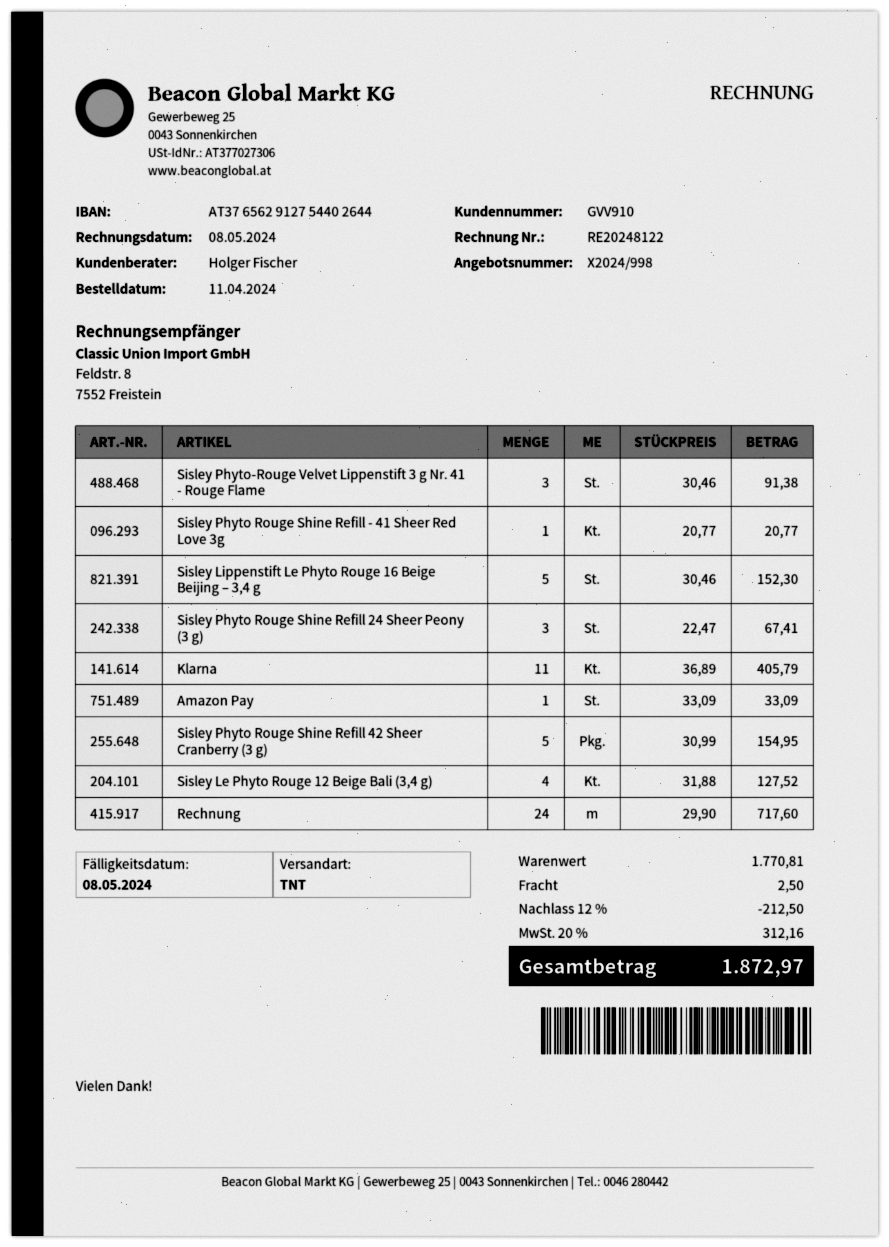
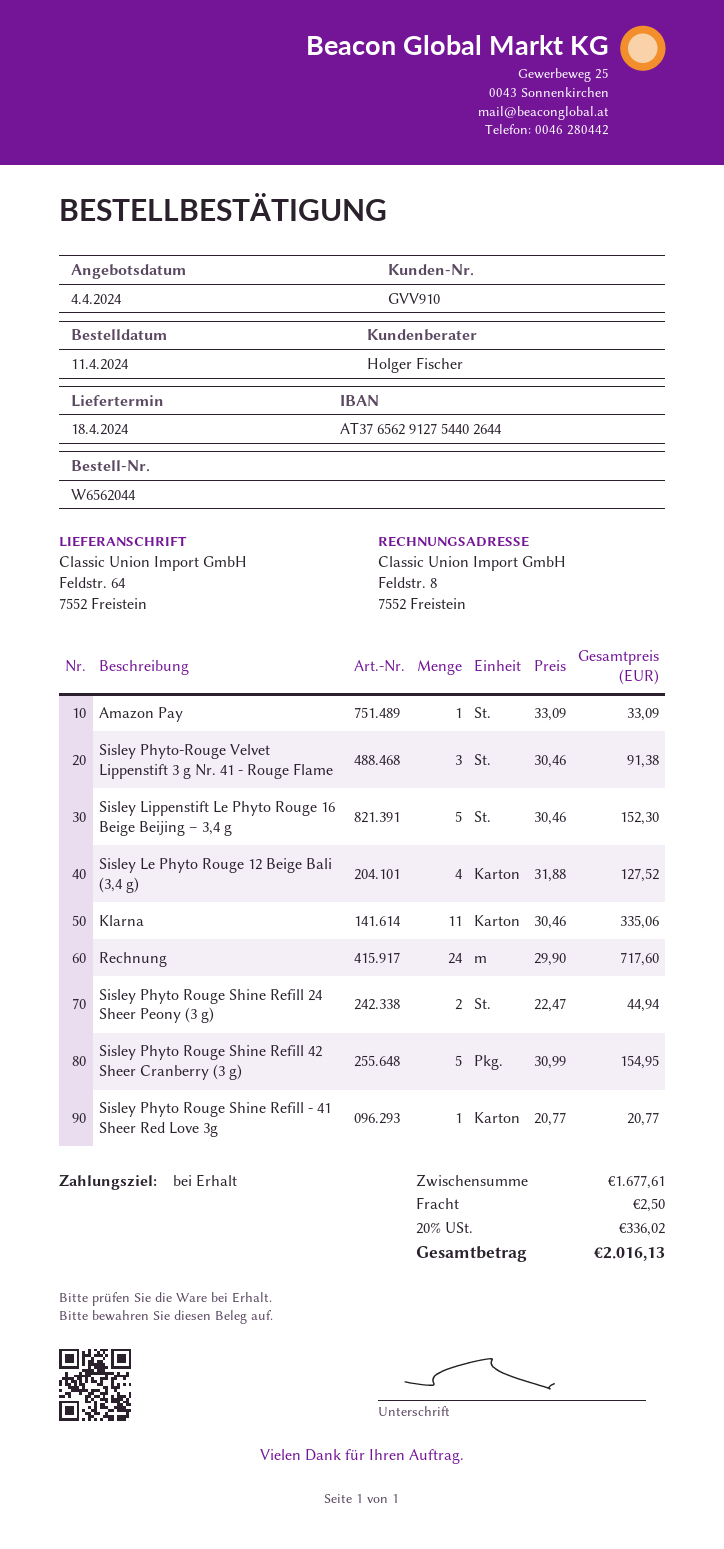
Sisley Phyto Rouge Shine Refill 24 Sheer Peony (3 g): 3 x 22.47 = 67.41 -> 2 x 22.47 = 44.94
Klarna: 11 x 36.89 = 405.79 -> 11 x 30.46 = 335.06
subtotal: 1770.81 -> 1677.61
discount: 12% = 212.50 -> none
tax: 20% = 312.16 -> 20% = 336.02
total: 1872.97 -> 2016.13

